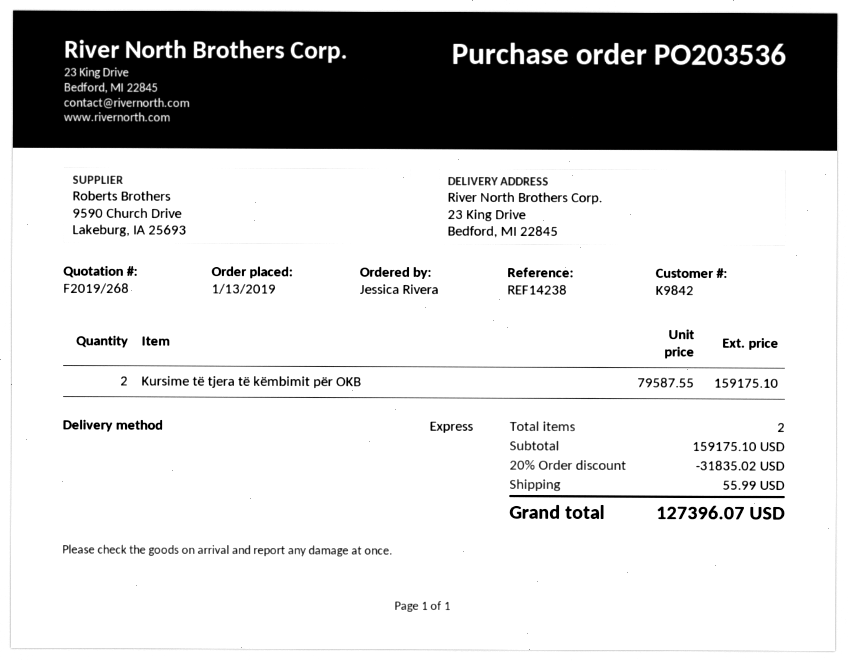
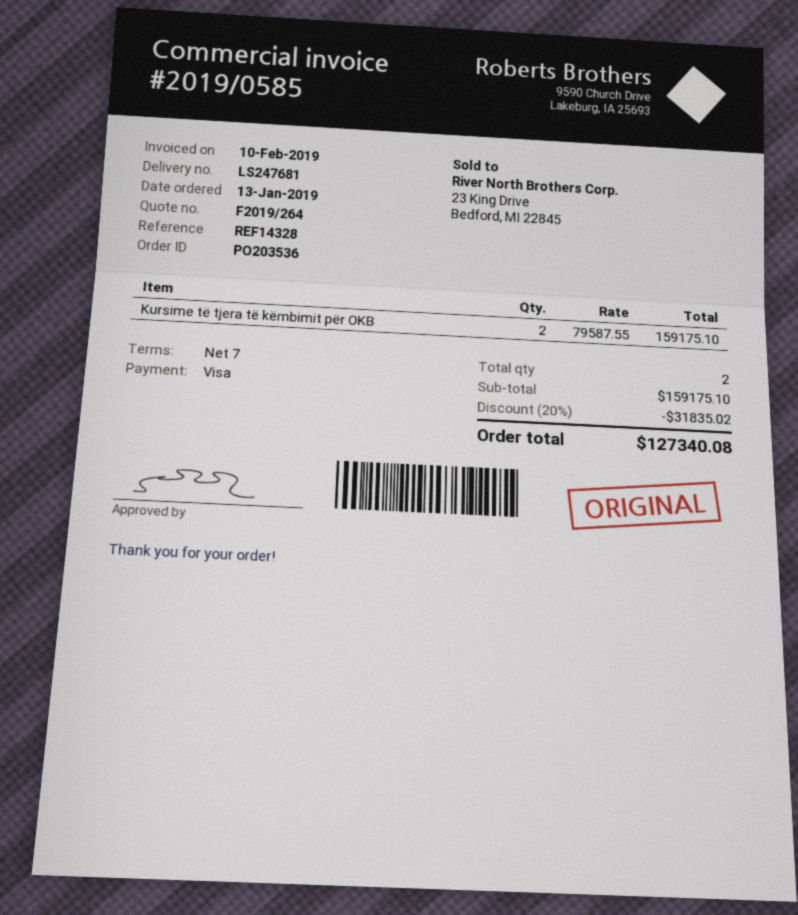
quote number: F2019/268 -> F2019/264
reference: REF14238 -> REF14328
shipping: 55.99 -> none
total: 127396.07 -> 127340.08

